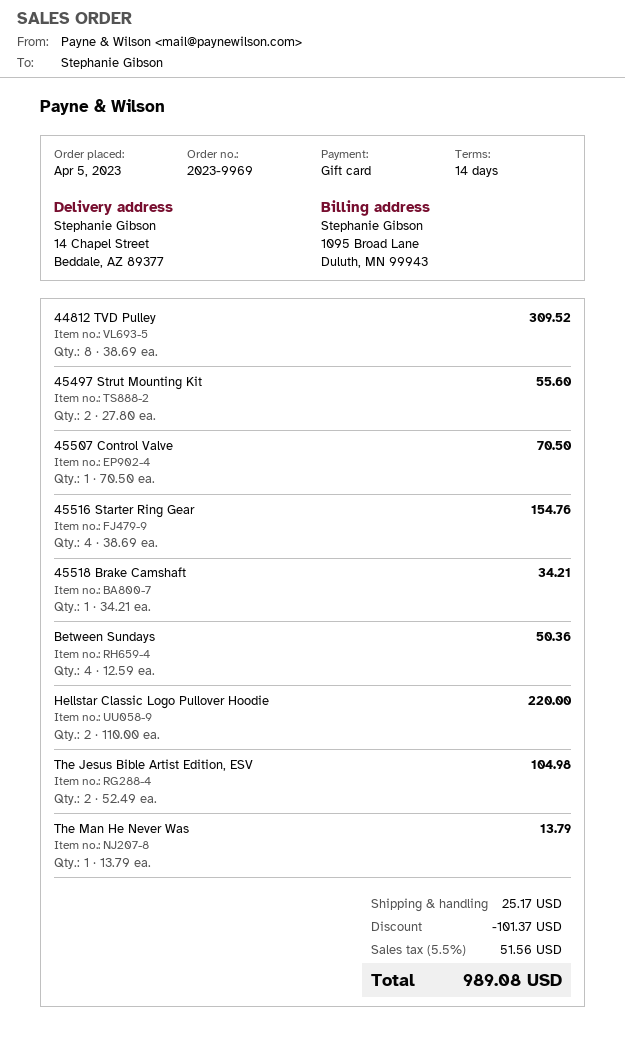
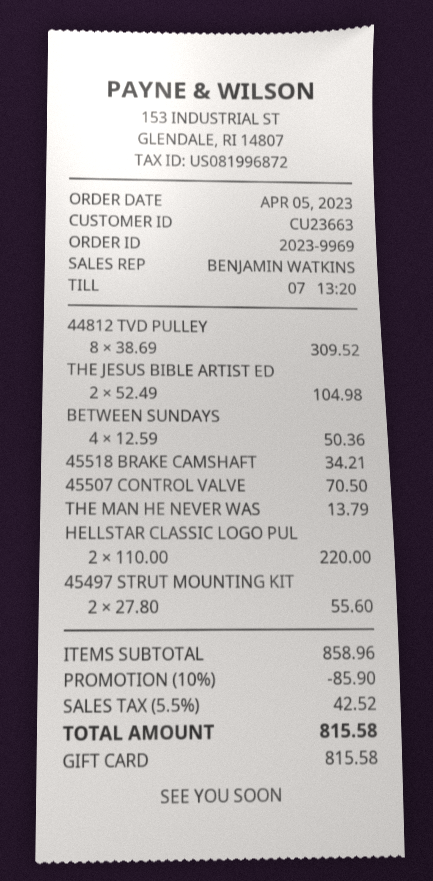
45516 Starter Ring Gear: 4 x 38.69 = 154.76 -> none
discount: 101.37 -> 85.90
shipping: 25.17 -> none
tax: 5.5% = 51.56 -> 5.5% = 42.52
total: 989.08 -> 815.58

